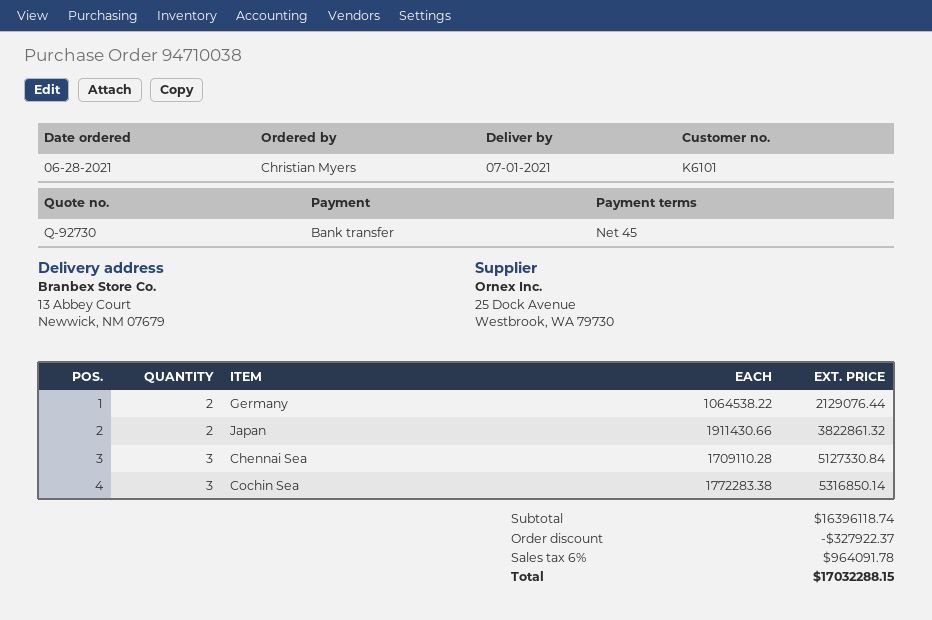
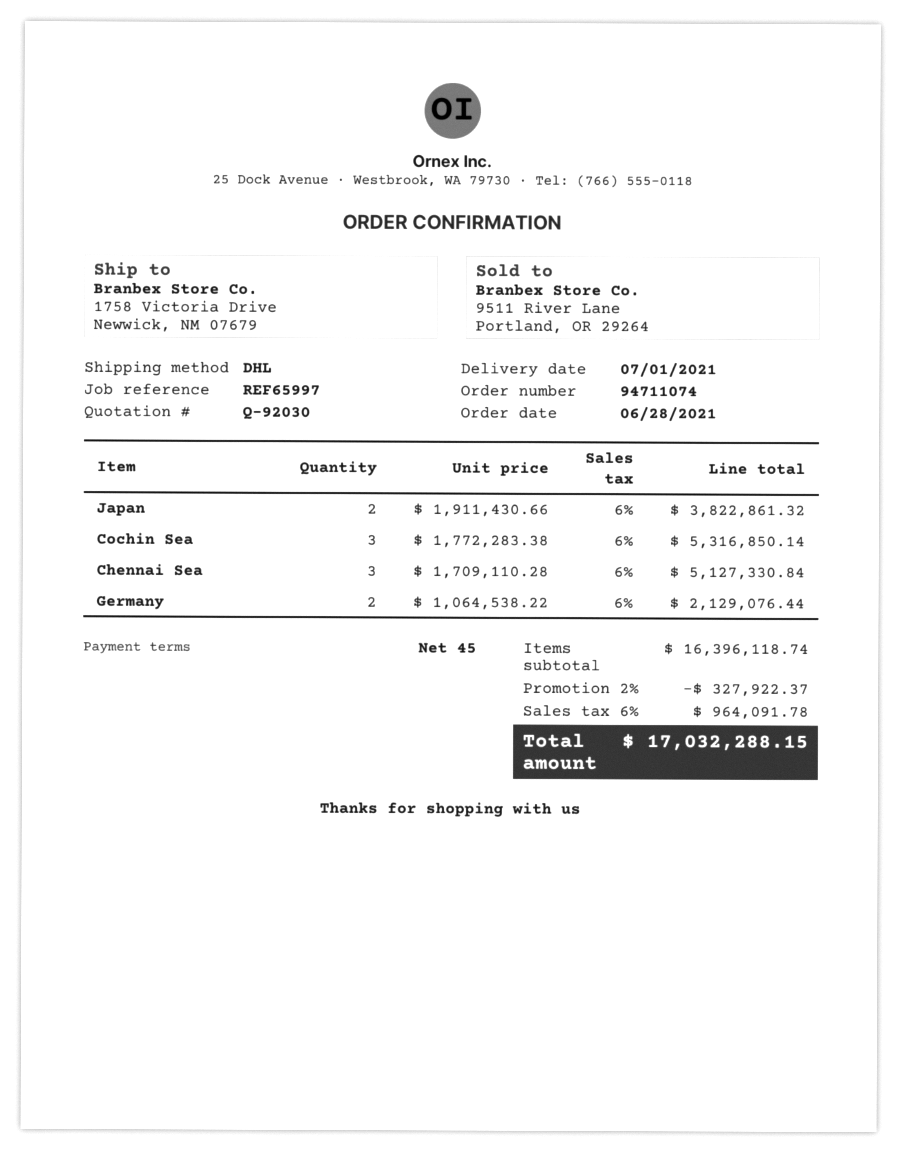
quote number: Q-92730 -> Q-92030
order number: 94710038 -> 94711074
ship to: 13 Abbey Court, Newwick, NM 07679 -> 1758 Victoria Drive, Newwick, NM 07679

